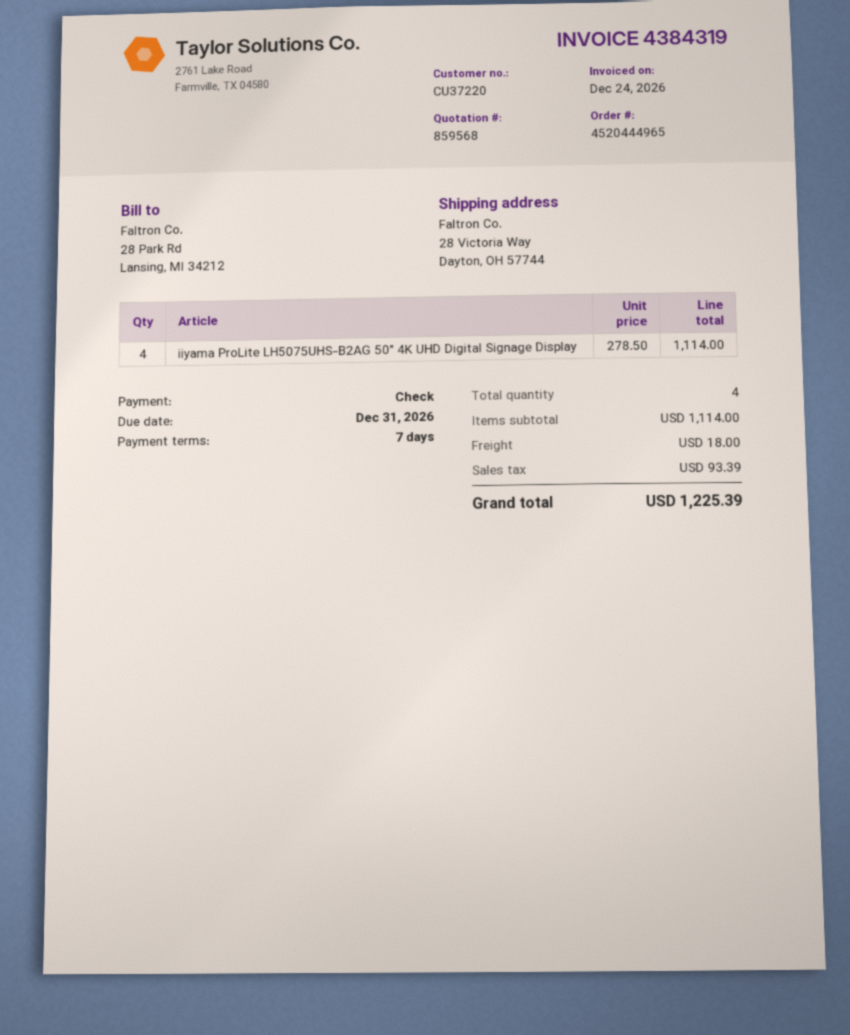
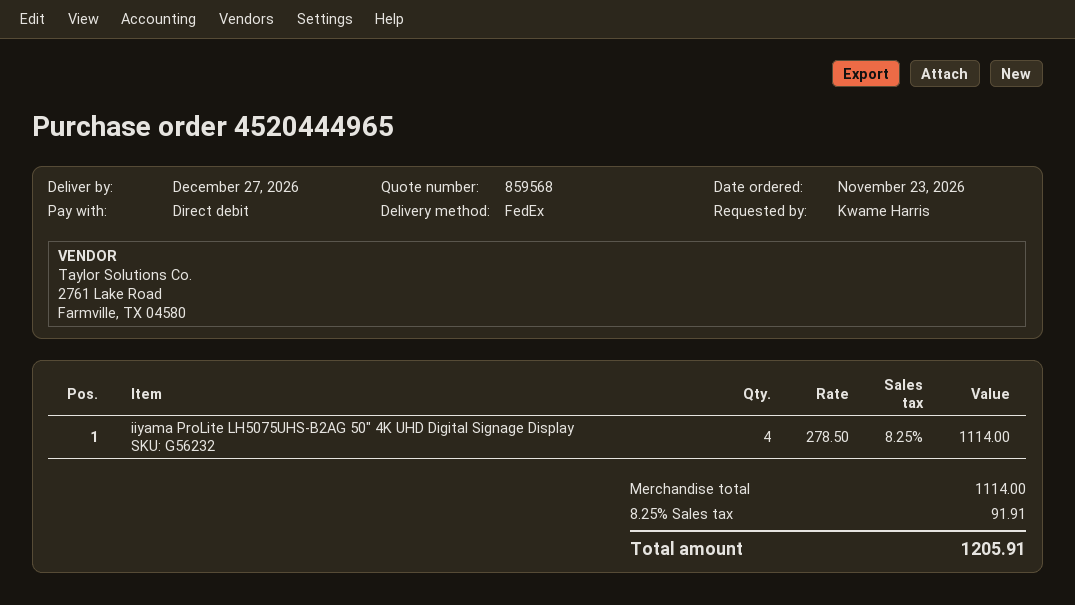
payment method: cheque -> direct debit
shipping: 18.00 -> none
tax: 93.39 -> 91.91
total: 1225.39 -> 1205.91

